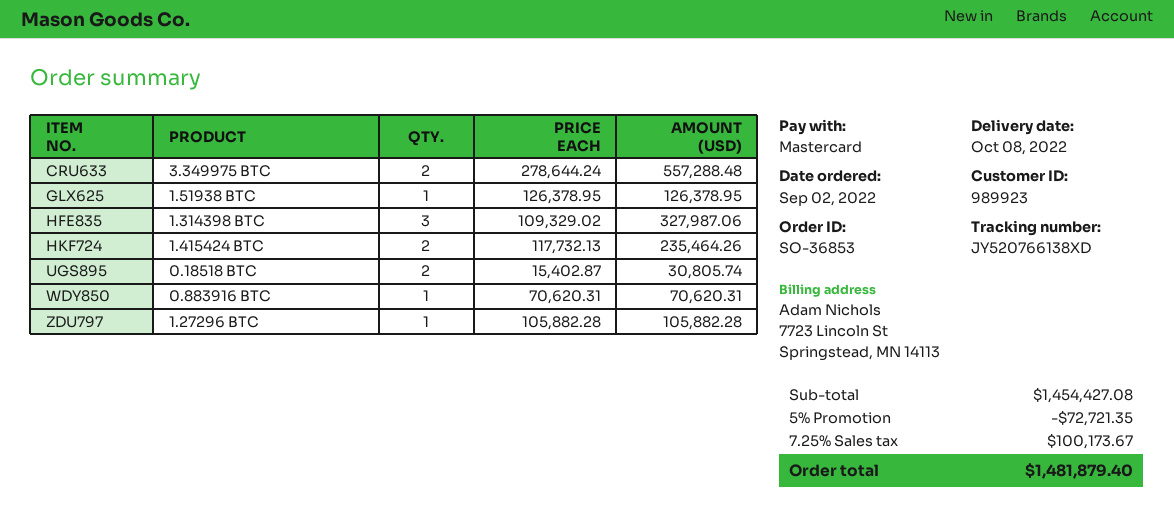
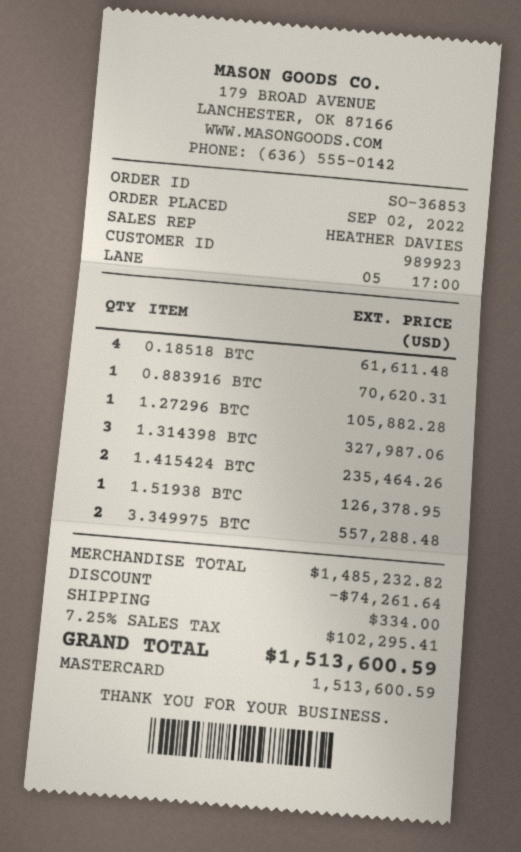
0.18518 BTC: 2 for 30805.74 -> 4 for 61611.48
subtotal: 1454427.08 -> 1485232.82
discount: 72721.35 -> 74261.64
shipping: none -> 334.00
tax: 7.25% = 100173.67 -> 7.25% = 102295.41
total: 1481879.40 -> 1513600.59

